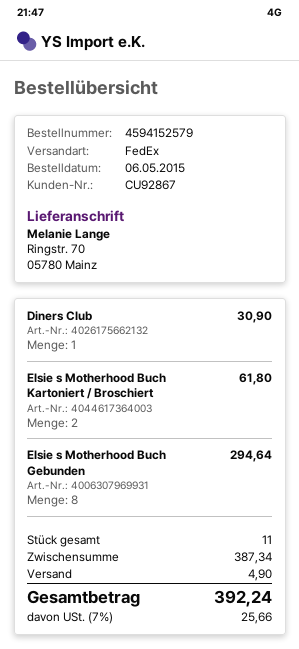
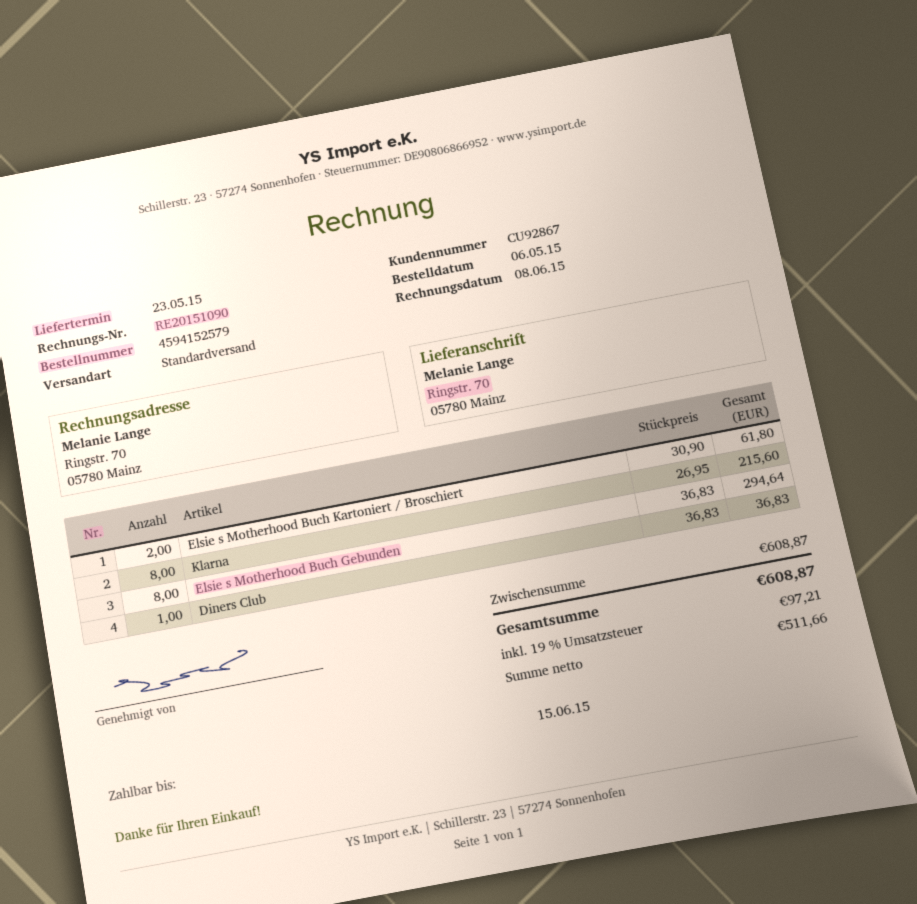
shipping method: FedEx -> standard
Diners Club: 1 for 30.90 -> 1 for 36.83
Klarna: none -> 8 for 215.60
subtotal: 387.34 -> 608.87
shipping: 4.90 -> none
tax: 7% = 25.66 -> 19% = 97.21
total: 392.24 -> 608.87

